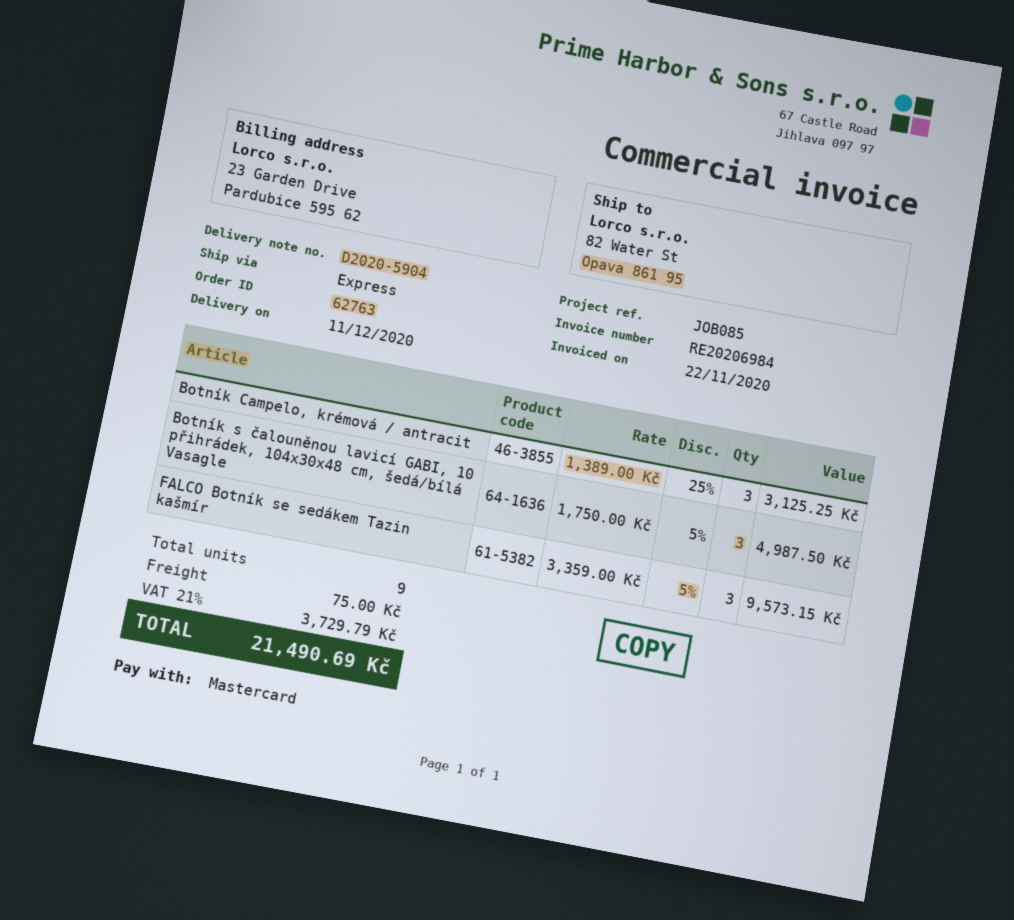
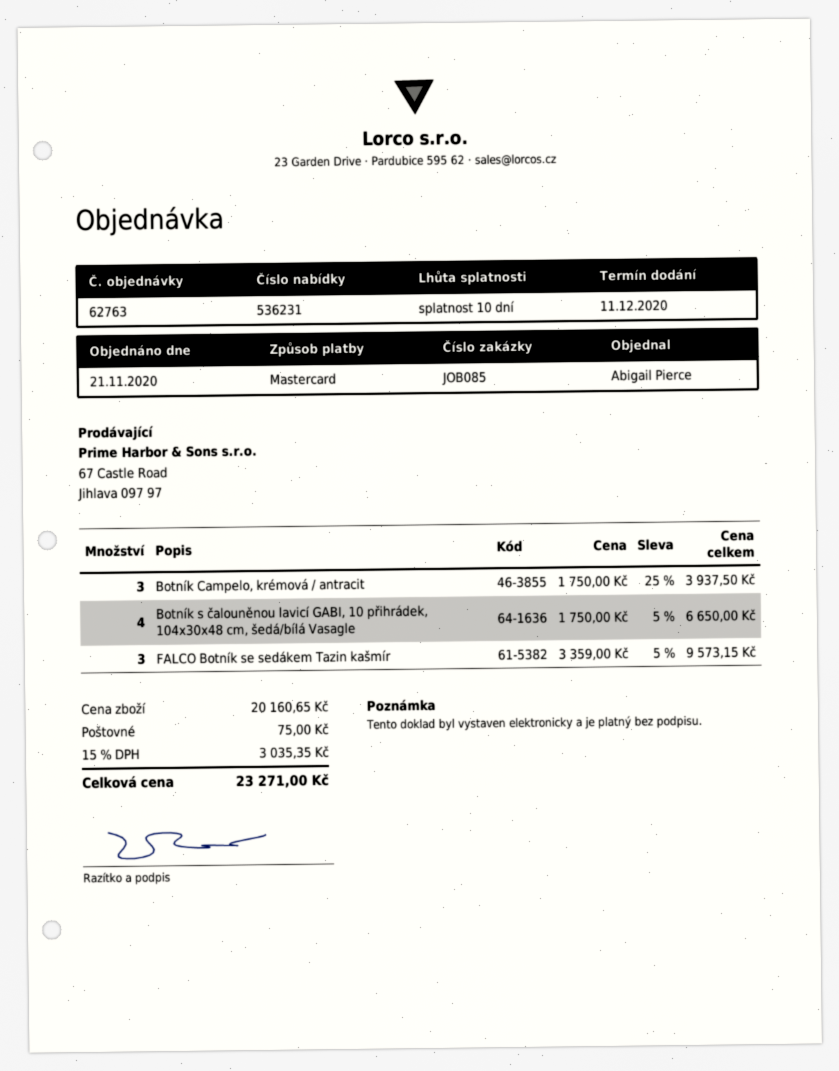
Botník Campelo, krémová / antracit: 3 x 1389.00 - 25% = 3125.25 -> 3 x 1750.00 - 25% = 3937.50
Botník s čalouněnou lavicí GABI, 10 přihrádek, 104x30x48 cm, šedá/bílá Vasagle: 3 x 1750.00 - 5% = 4987.50 -> 4 x 1750.00 - 5% = 6650.00
tax: 21% = 3729.79 -> 15% = 3035.35
total: 21490.69 -> 23271.00

